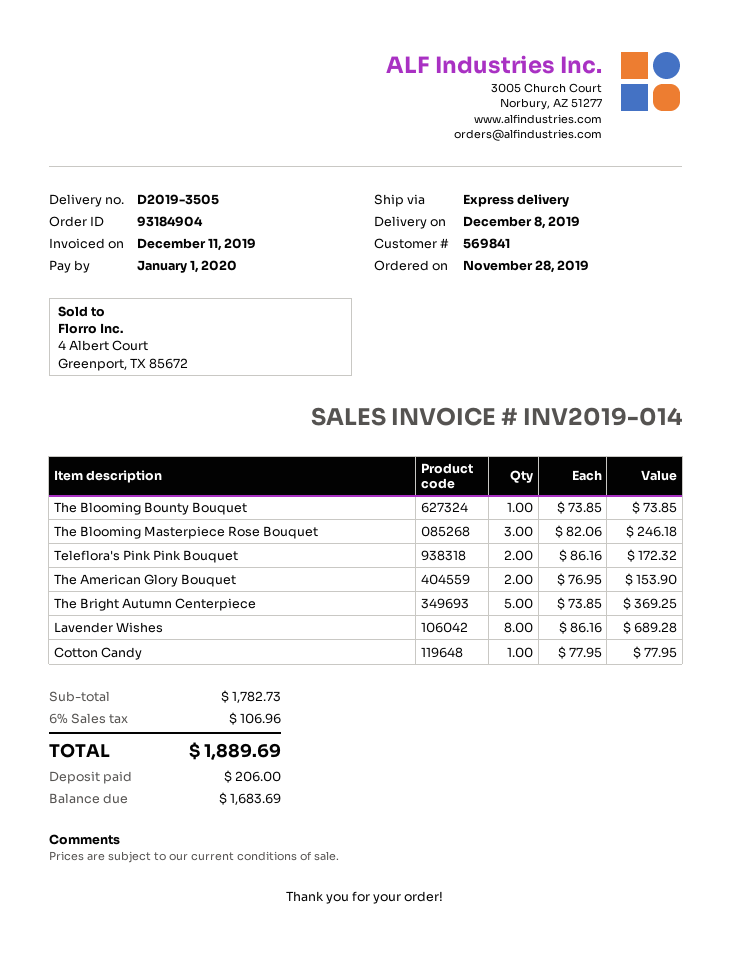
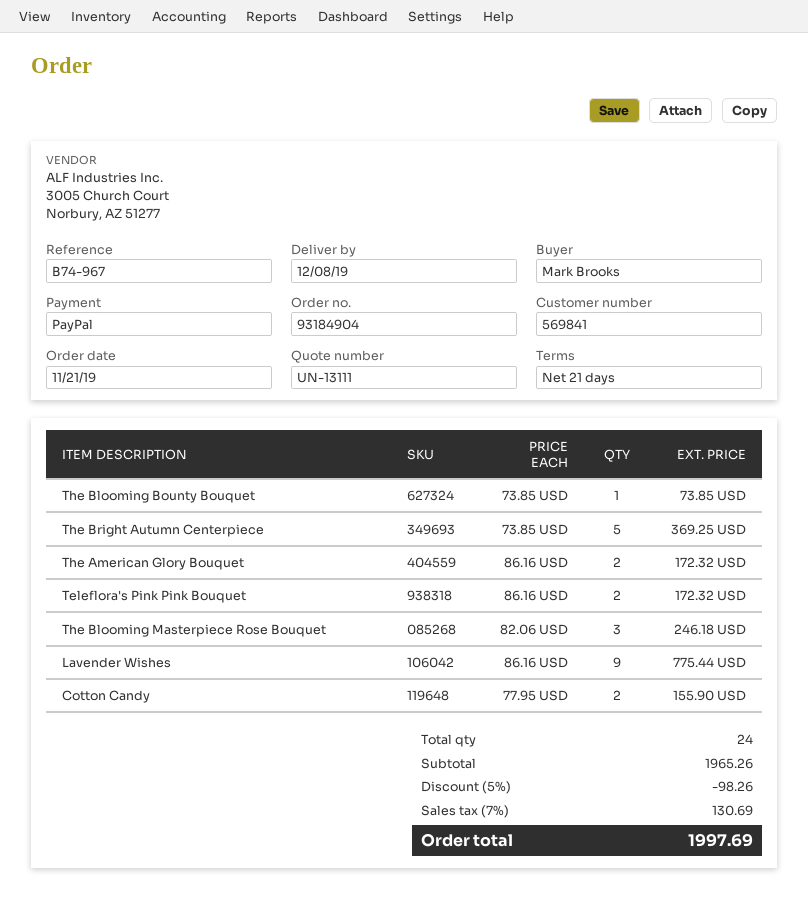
order date: 2019-11-28 -> 2019-11-21
The American Glory Bouquet: 2 x 76.95 = 153.90 -> 2 x 86.16 = 172.32
Lavender Wishes: 8 x 86.16 = 689.28 -> 9 x 86.16 = 775.44
Cotton Candy: 1 x 77.95 = 77.95 -> 2 x 77.95 = 155.90
subtotal: 1782.73 -> 1965.26
discount: none -> 5% = 98.26
tax: 6% = 106.96 -> 7% = 130.69
total: 1889.69 -> 1997.69

